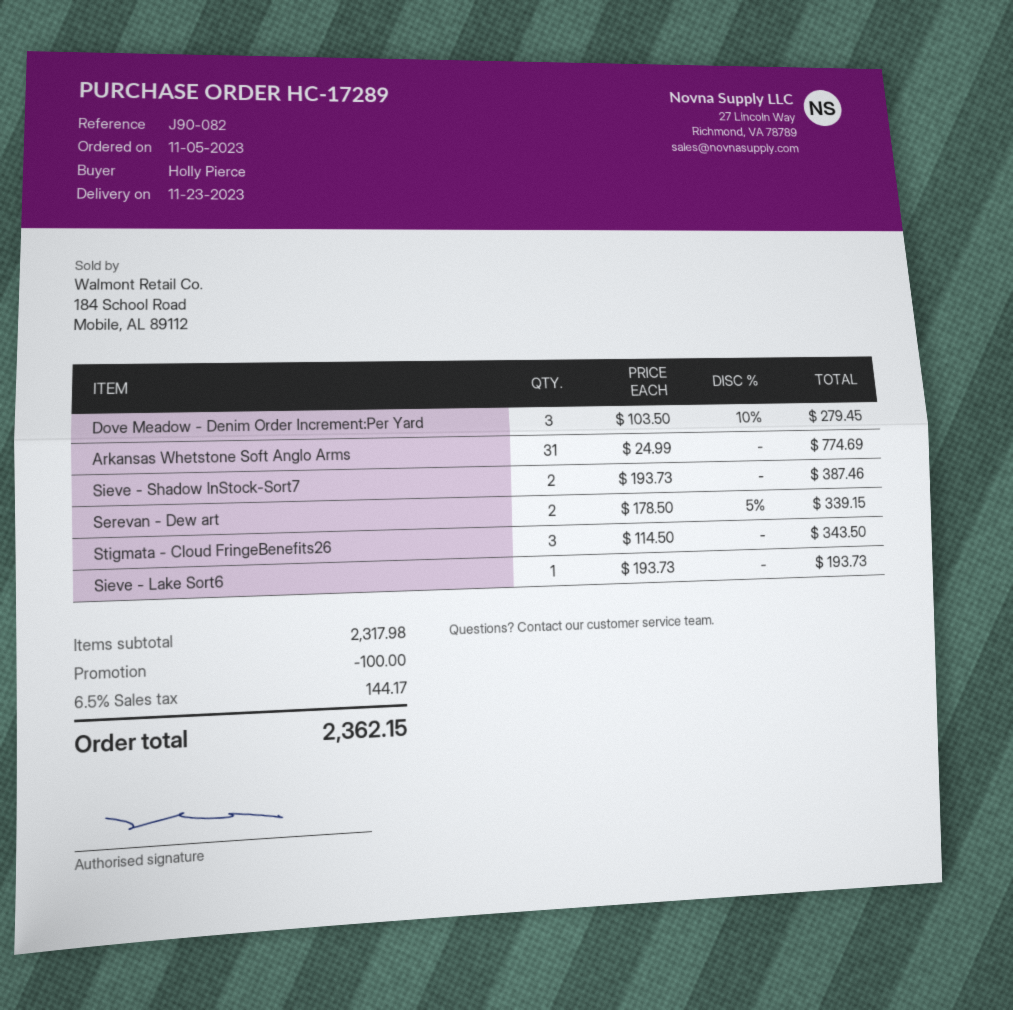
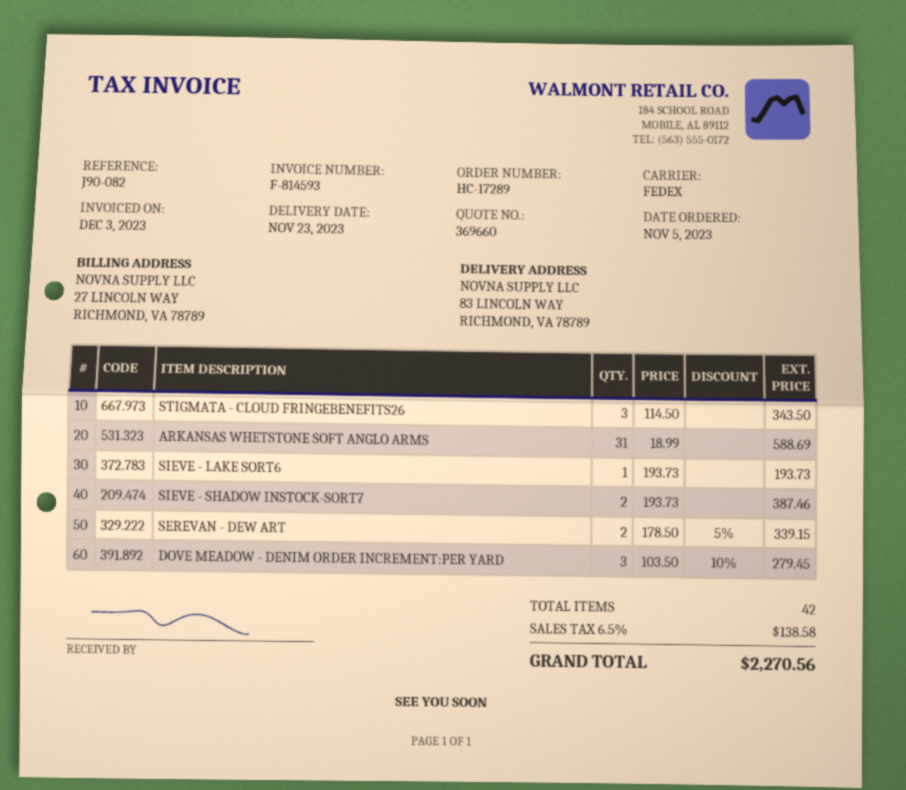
Arkansas Whetstone Soft Anglo Arms: 31 x 24.99 = 774.69 -> 31 x 18.99 = 588.69
discount: 100.00 -> none
tax: 6.5% = 144.17 -> 6.5% = 138.58
total: 2362.15 -> 2270.56

